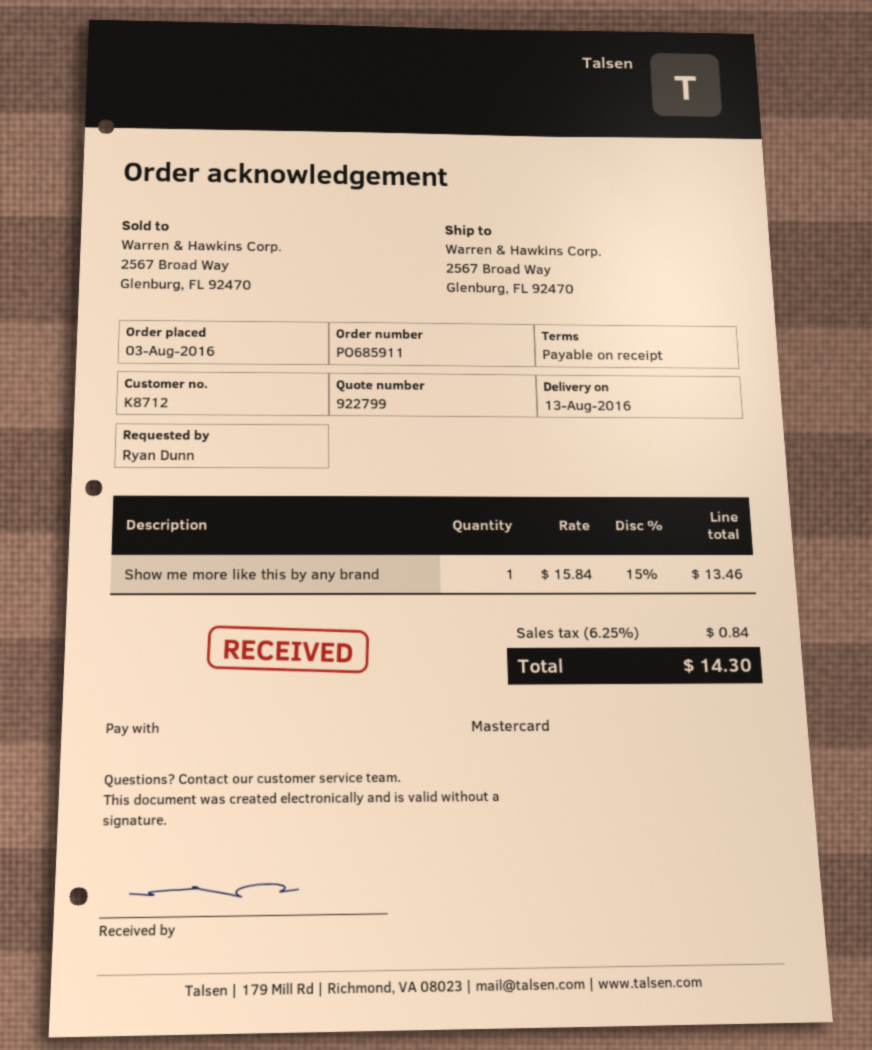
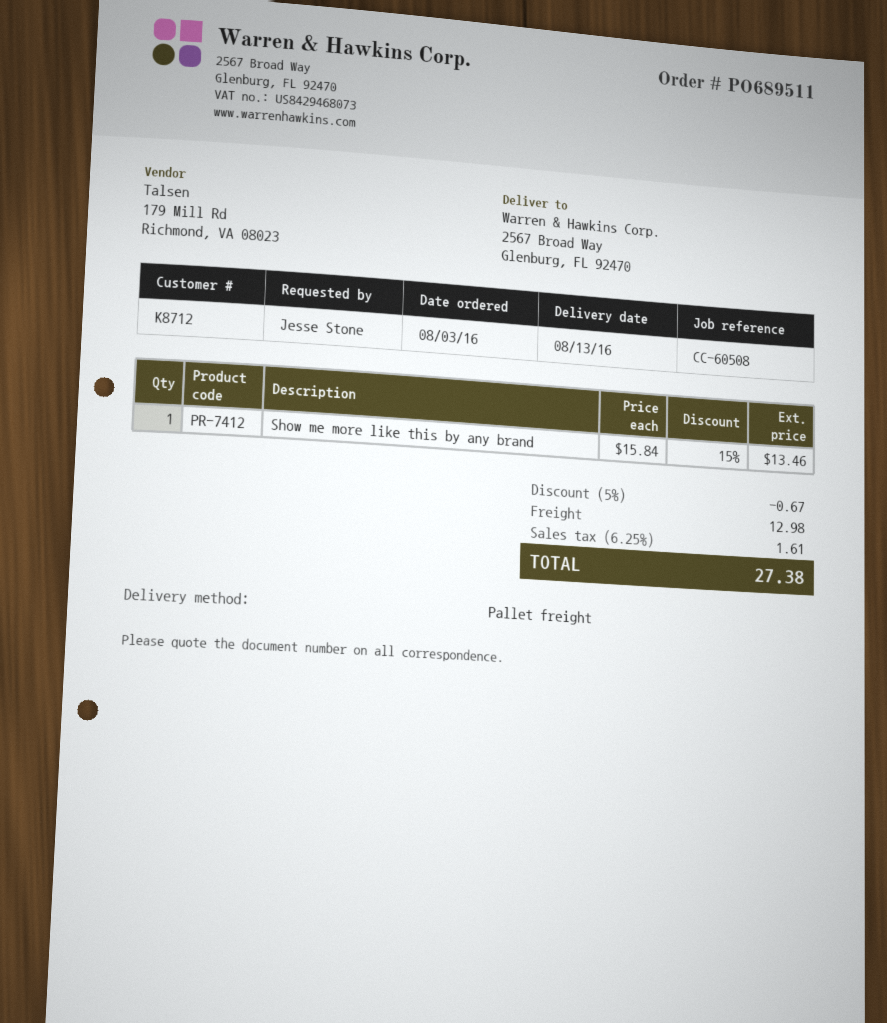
order number: PO685911 -> PO689511
ordered by: Ryan Dunn -> Jesse Stone
discount: none -> 5% = 0.67
shipping: none -> 12.98
tax: 6.25% = 0.84 -> 6.25% = 1.61
total: 14.30 -> 27.38

